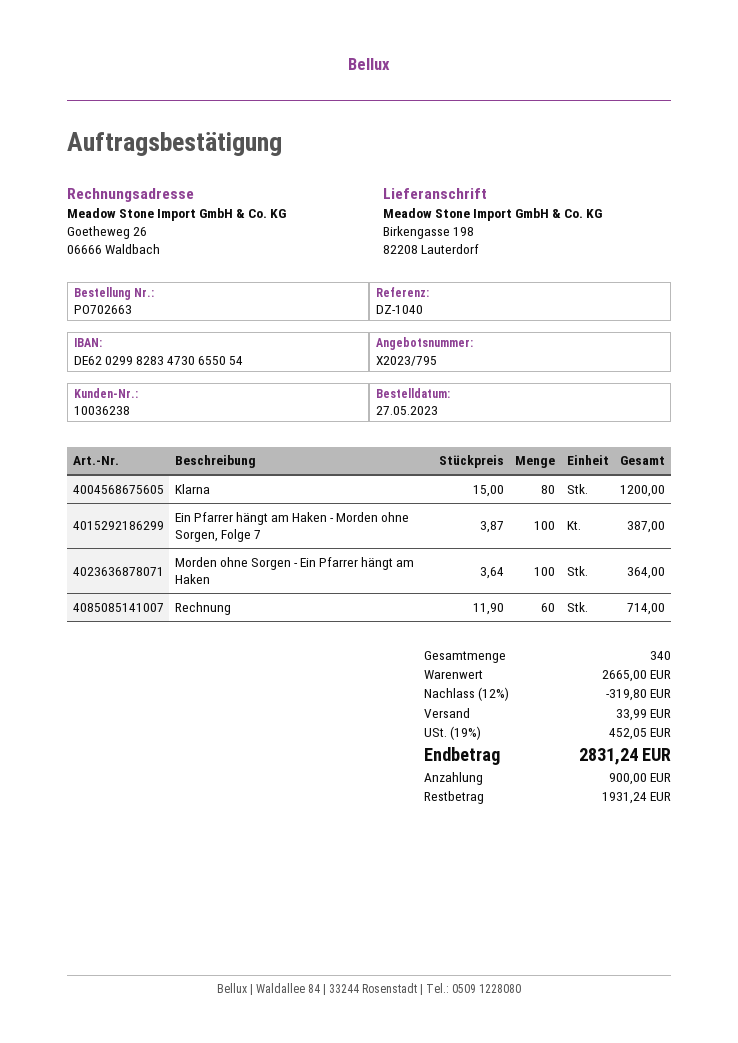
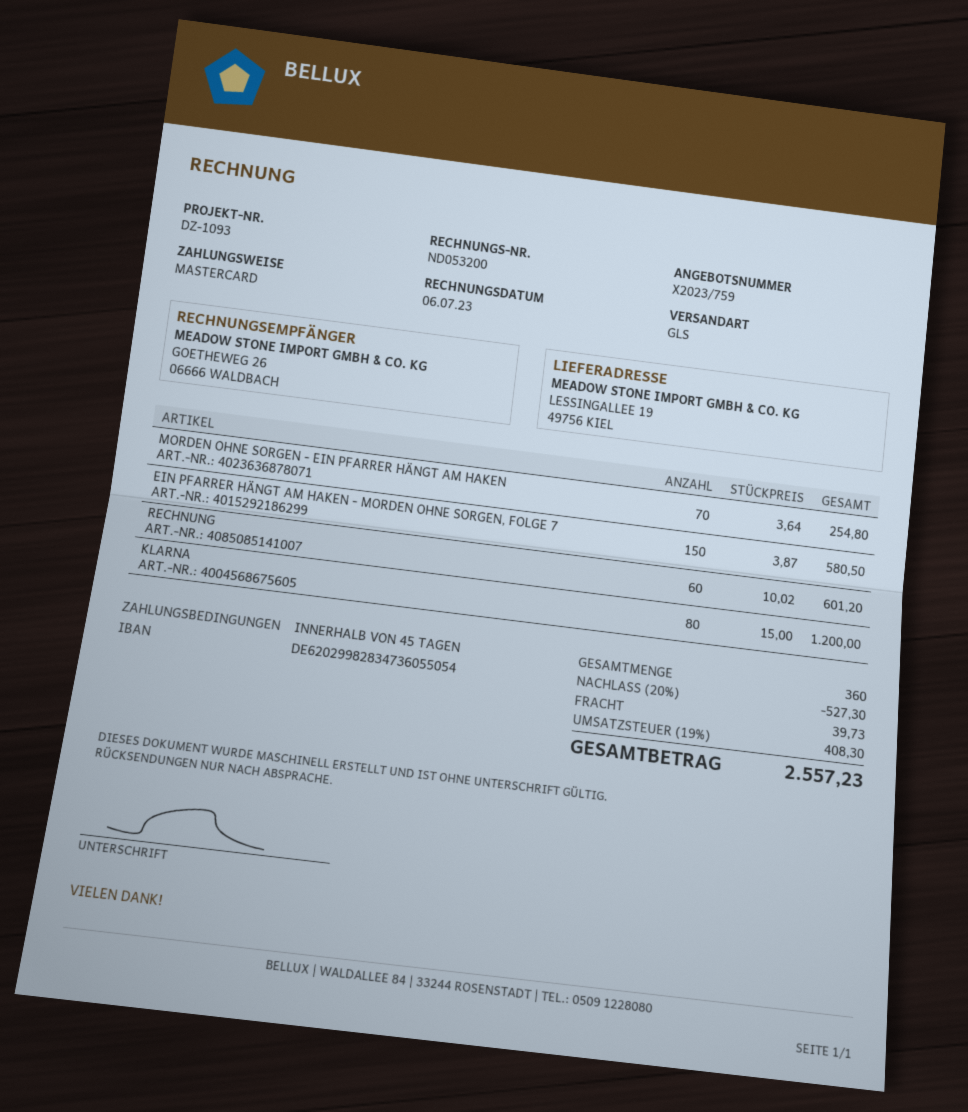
quote number: X2023/795 -> X2023/759
reference: DZ-1040 -> DZ-1093
bank account: DE62029982834730655054 -> DE62029982834736055054
ship to: Birkengasse 198, 82208 Lauterdorf -> LESSINGALLEE 19, 49756 KIEL
Ein Pfarrer hängt am Haken - Morden ohne Sorgen, Folge 7: 100 x 3.87 = 387.00 -> 150 x 3.87 = 580.50
Morden ohne Sorgen - Ein Pfarrer hängt am Haken: 100 x 3.64 = 364.00 -> 70 x 3.64 = 254.80
Rechnung: 60 x 11.90 = 714.00 -> 60 x 10.02 = 601.20
total quantity: 340 -> 360
discount: 12% = 319.80 -> 20% = 527.30
shipping: 33.99 -> 39.73
tax: 19% = 452.05 -> 19% = 408.30
total: 2831.24 -> 2557.23

